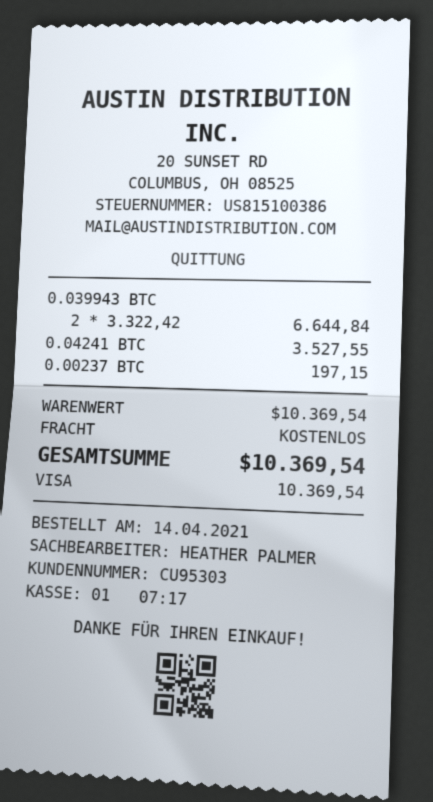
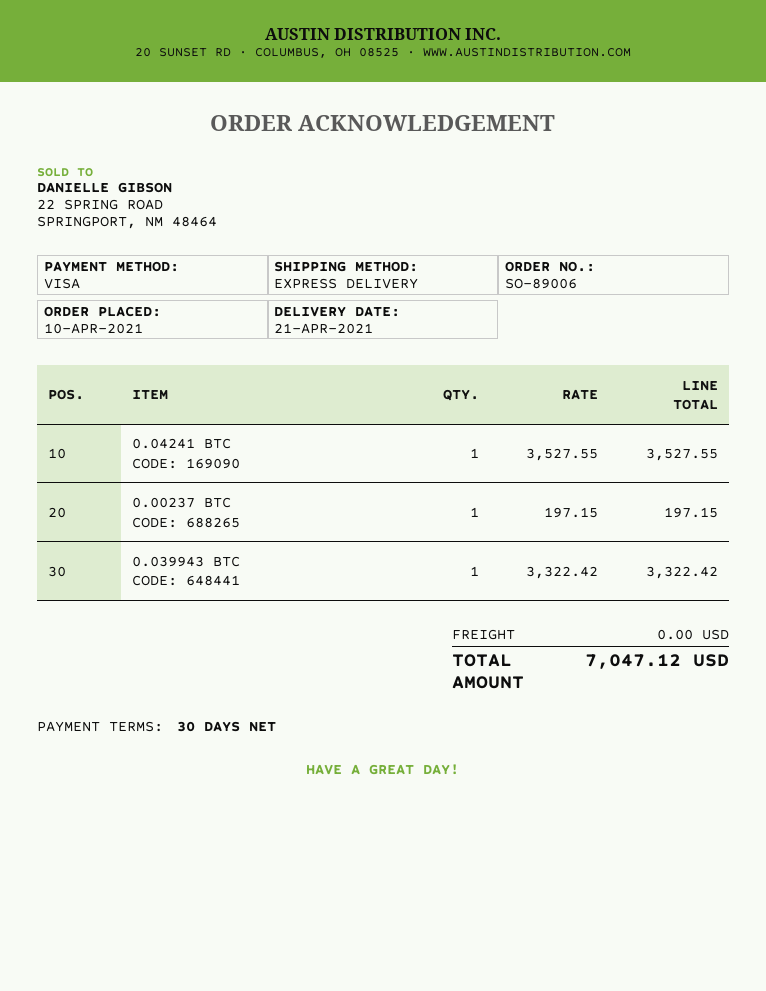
order date: 2021-04-14 -> 2021-04-10
0.039943 BTC: 2 x 3322.42 = 6644.84 -> 1 x 3322.42 = 3322.42
total: 10369.54 -> 7047.12

